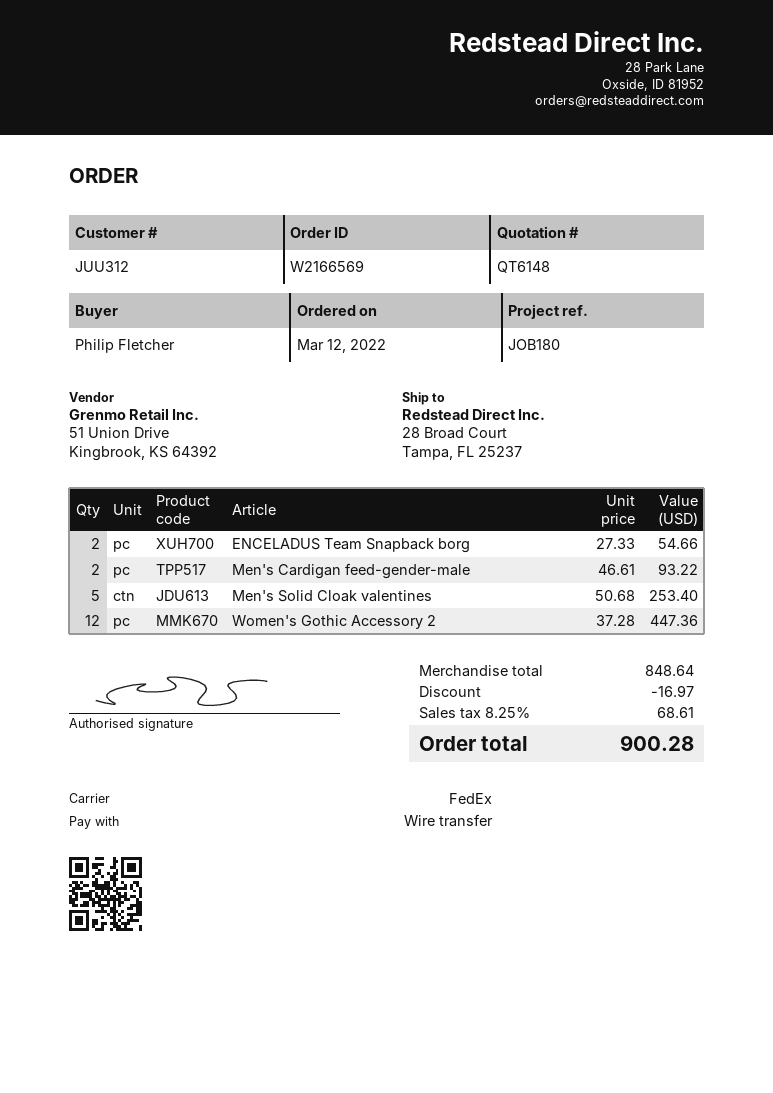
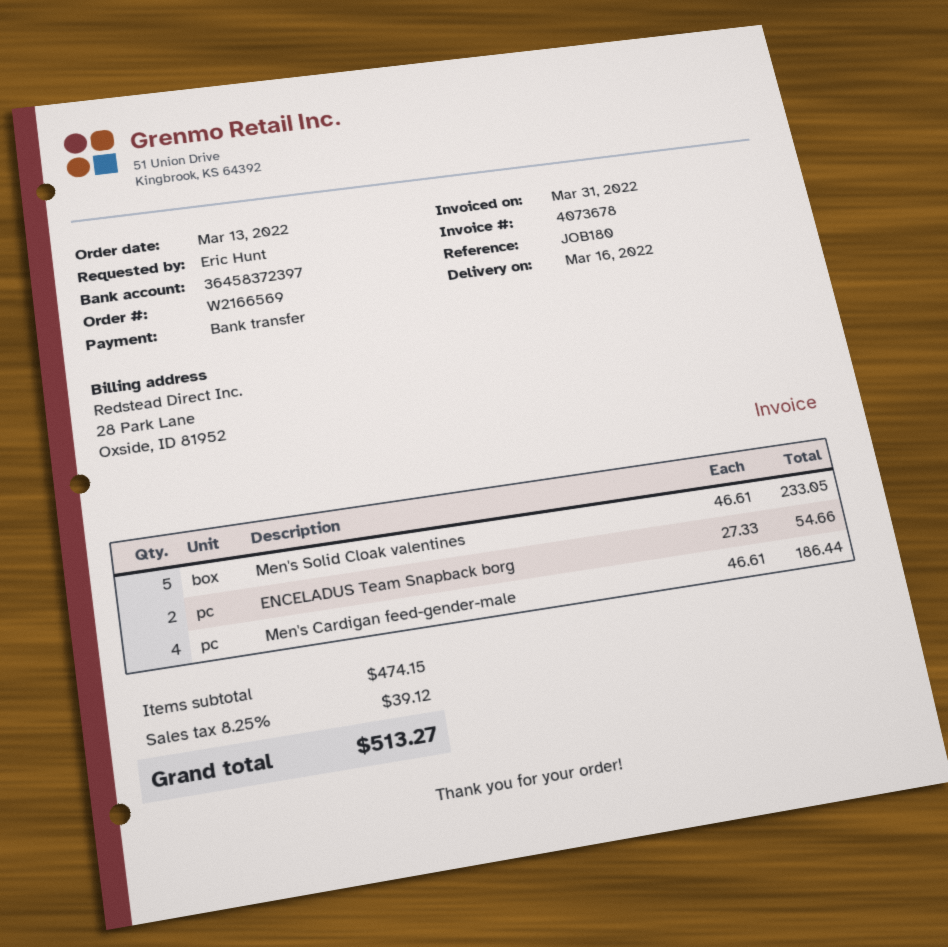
order date: 2022-03-12 -> 2022-03-13
ordered by: Philip Fletcher -> Eric Hunt
Men's Cardigan feed-gender-male: 2 x 46.61 = 93.22 -> 4 x 46.61 = 186.44
Men's Solid Cloak valentines: 5 x 50.68 = 253.40 -> 5 x 46.61 = 233.05
Women's Gothic Accessory 2: 12 x 37.28 = 447.36 -> none
subtotal: 848.64 -> 474.15
discount: 16.97 -> none
tax: 8.25% = 68.61 -> 8.25% = 39.12
total: 900.28 -> 513.27

